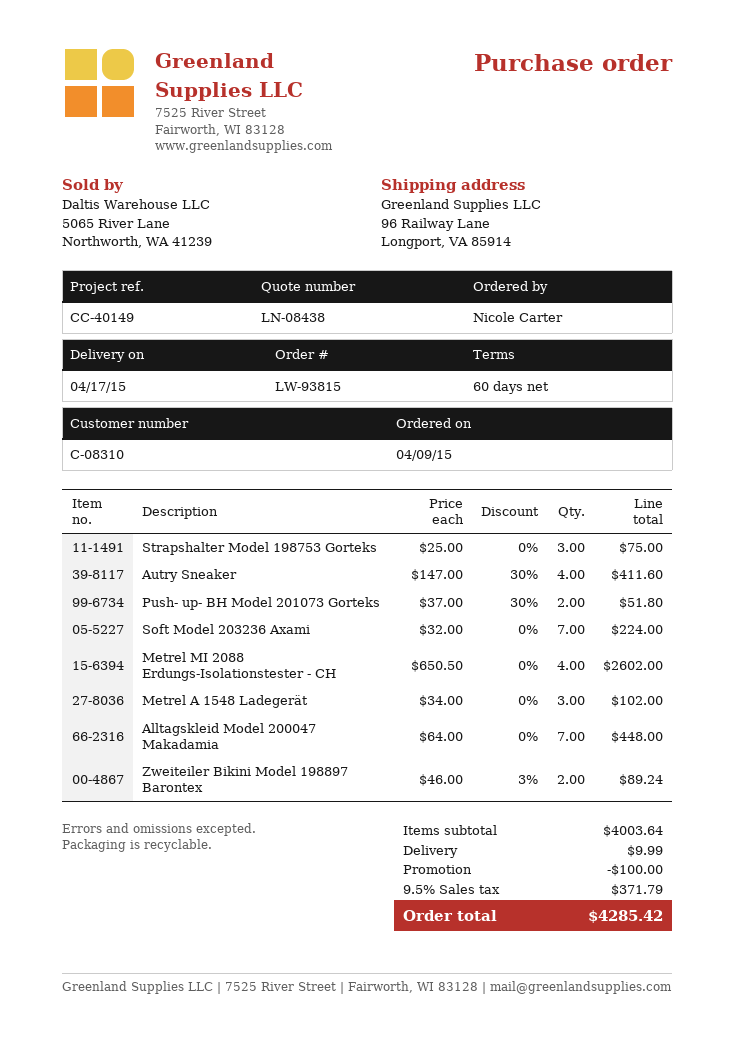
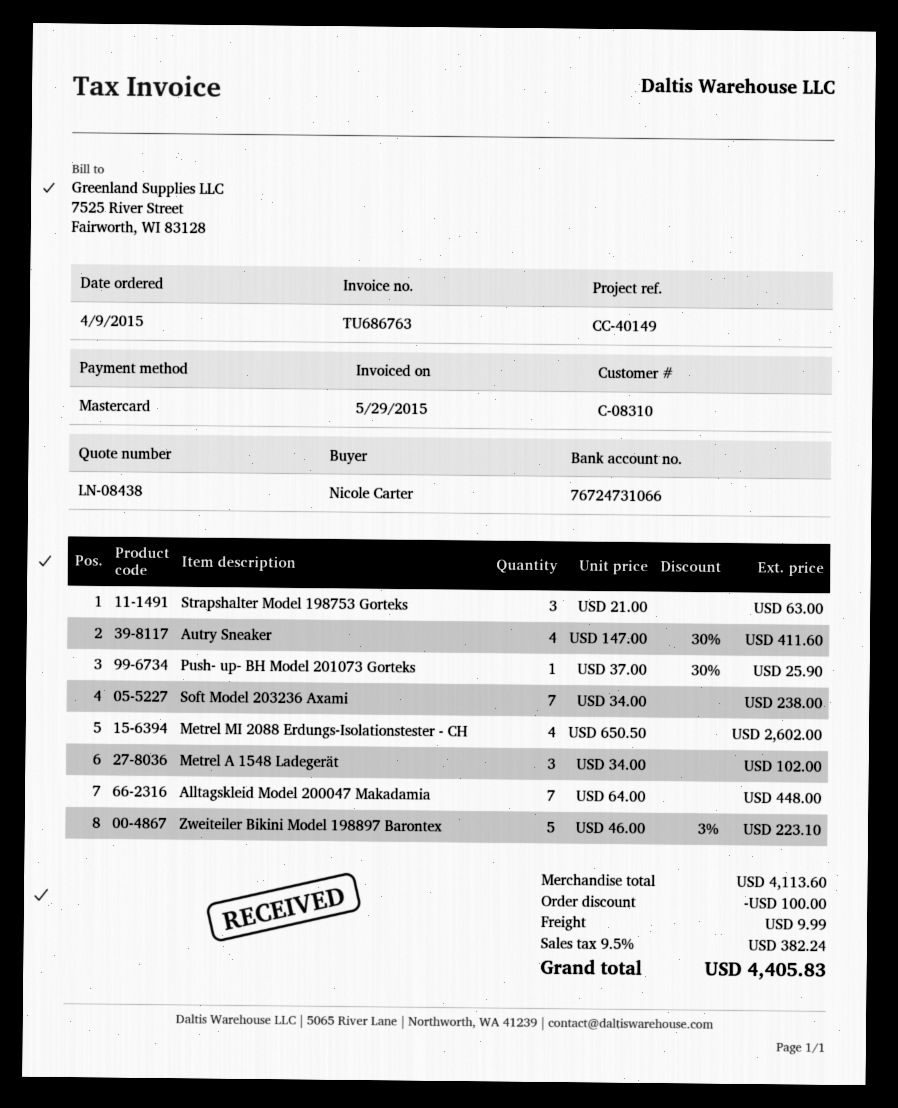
Strapshalter Model 198753 Gorteks: 3 x 25.00 = 75.00 -> 3 x 21.00 = 63.00
Push- up- BH Model 201073 Gorteks: 2 x 37.00 - 30% = 51.80 -> 1 x 37.00 - 30% = 25.90
Soft Model 203236 Axami: 7 x 32.00 = 224.00 -> 7 x 34.00 = 238.00
Zweiteiler Bikini Model 198897 Barontex: 2 x 46.00 - 3% = 89.24 -> 5 x 46.00 - 3% = 223.10
subtotal: 4003.64 -> 4113.60
tax: 9.5% = 371.79 -> 9.5% = 382.24
total: 4285.42 -> 4405.83

